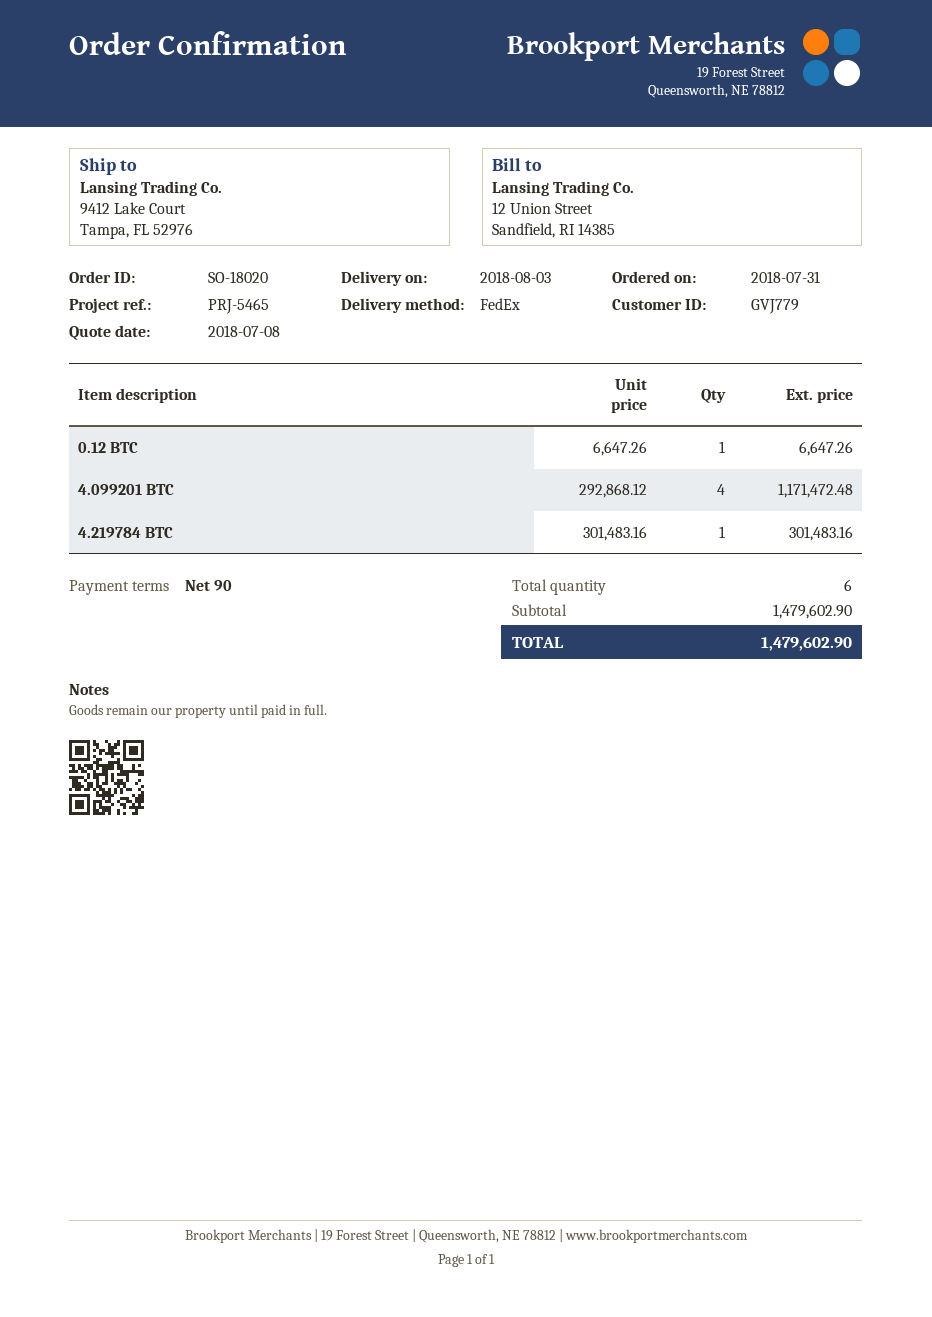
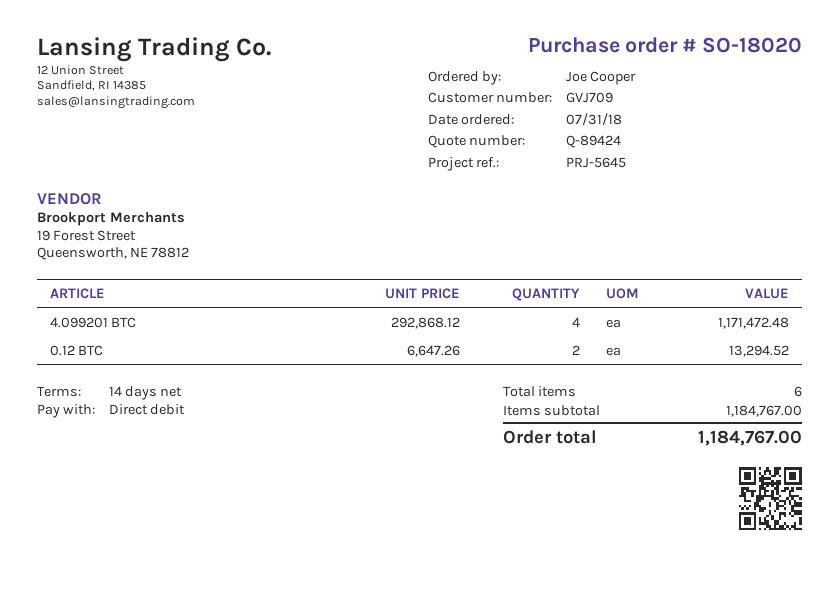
payment terms: 90 days -> 14 days
customer number: GVJ779 -> GVJ709
reference: PRJ-5465 -> PRJ-5645
0.12 BTC: 1 x 6647.26 = 6647.26 -> 2 x 6647.26 = 13294.52
4.219784 BTC: 1 x 301483.16 = 301483.16 -> none
subtotal: 1479602.90 -> 1184767.00
total: 1479602.90 -> 1184767.00

